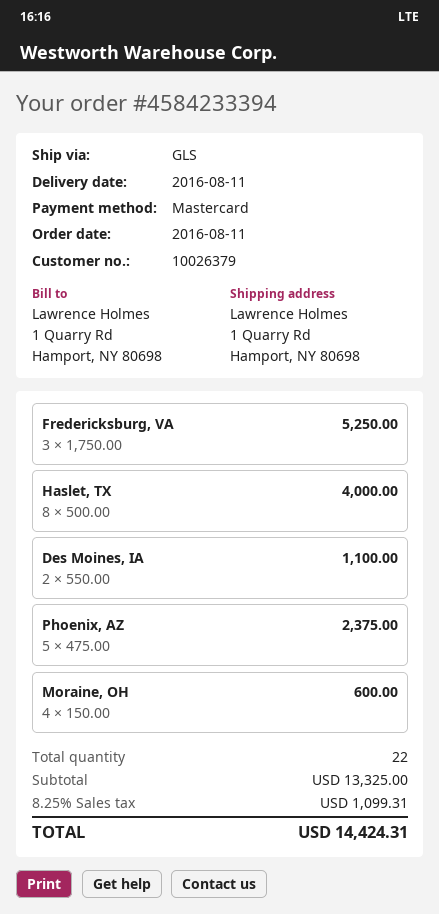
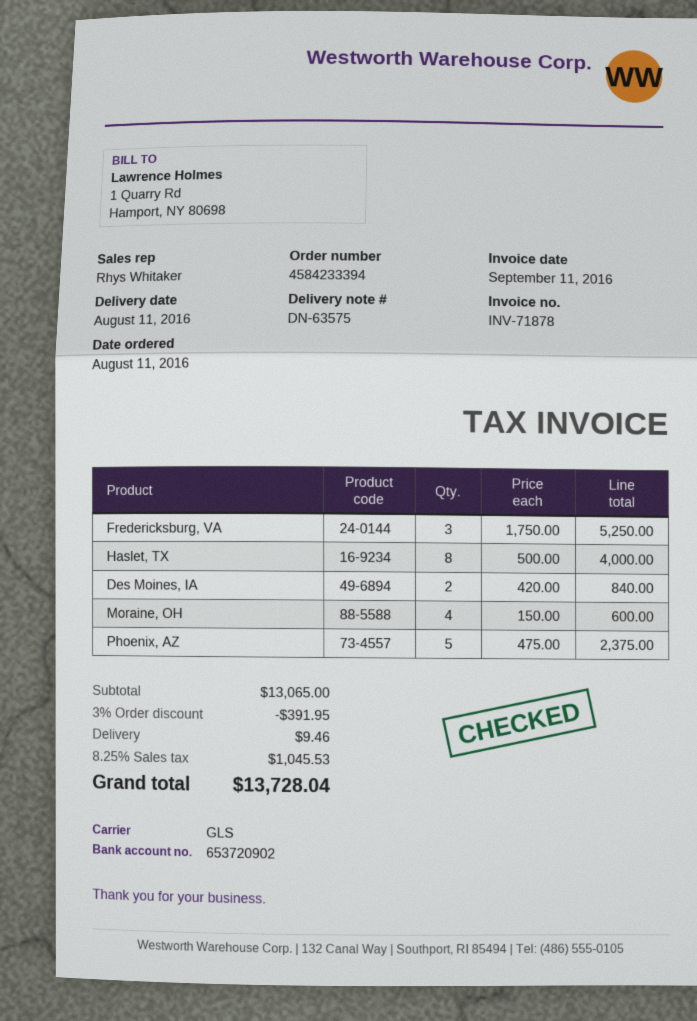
Des Moines, IA: 2 x 550.00 = 1100.00 -> 2 x 420.00 = 840.00
subtotal: 13325.00 -> 13065.00
discount: none -> 3% = 391.95
shipping: none -> 9.46
tax: 8.25% = 1099.31 -> 8.25% = 1045.53
total: 14424.31 -> 13728.04

